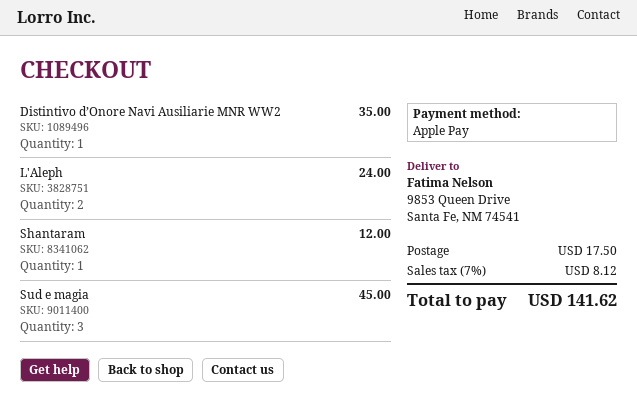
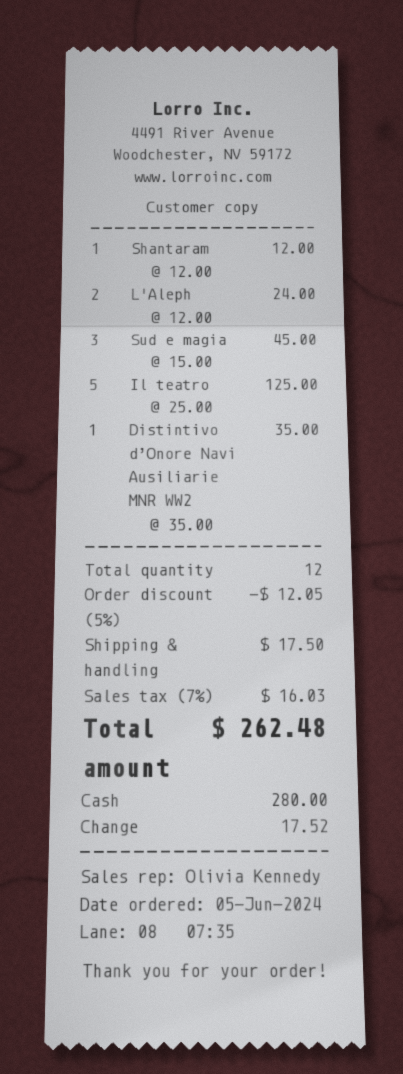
payment method: Apple Pay -> cash
Il teatro: none -> 5 for 125.00
discount: none -> 5% = 12.05
tax: 7% = 8.12 -> 7% = 16.03
total: 141.62 -> 262.48

